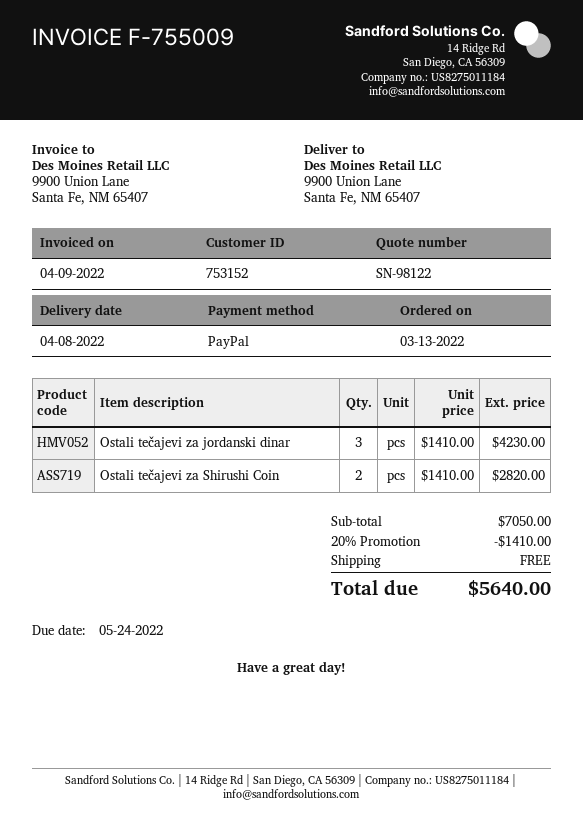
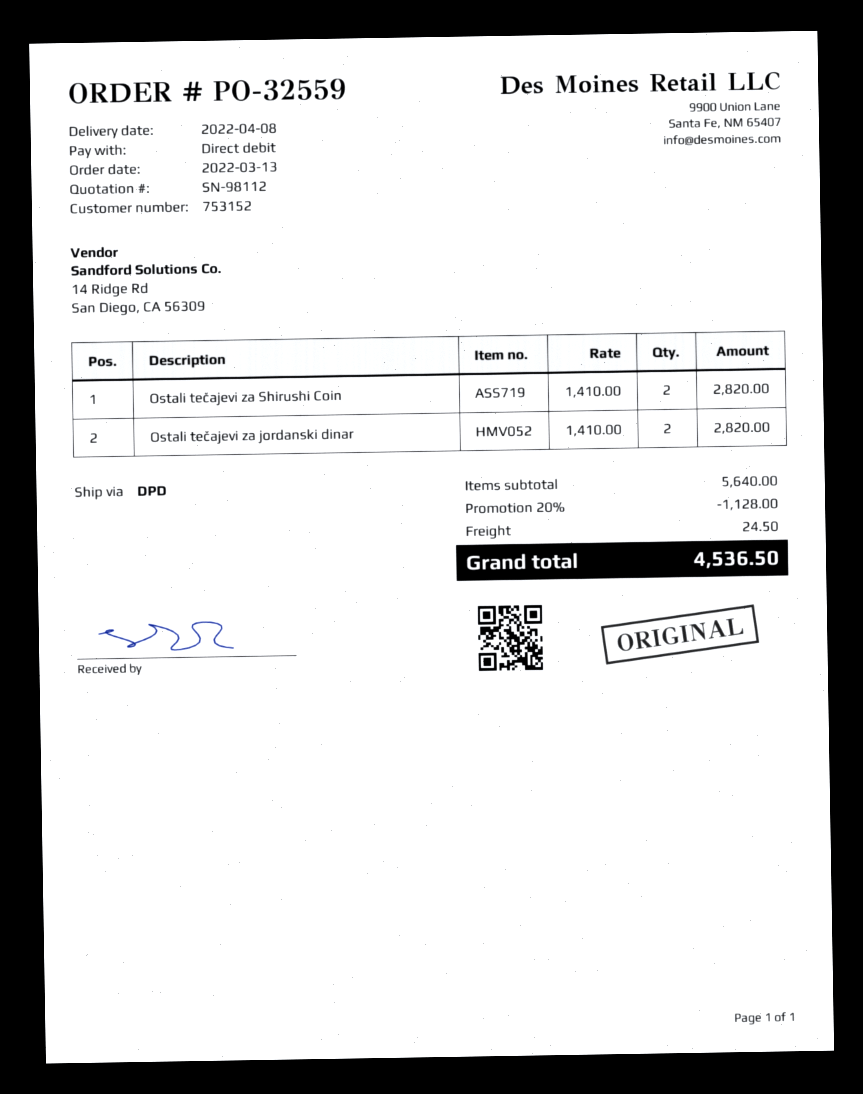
quote number: SN-98122 -> SN-98112
payment method: PayPal -> direct debit
Ostali tečajevi za jordanski dinar: 3 x 1410.00 = 4230.00 -> 2 x 1410.00 = 2820.00
subtotal: 7050.00 -> 5640.00
discount: 20% = 1410.00 -> 20% = 1128.00
shipping: 0.00 -> 24.50
total: 5640.00 -> 4536.50

